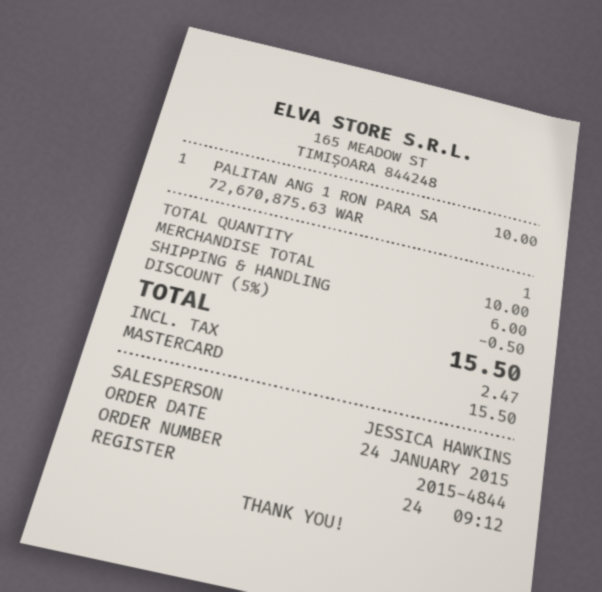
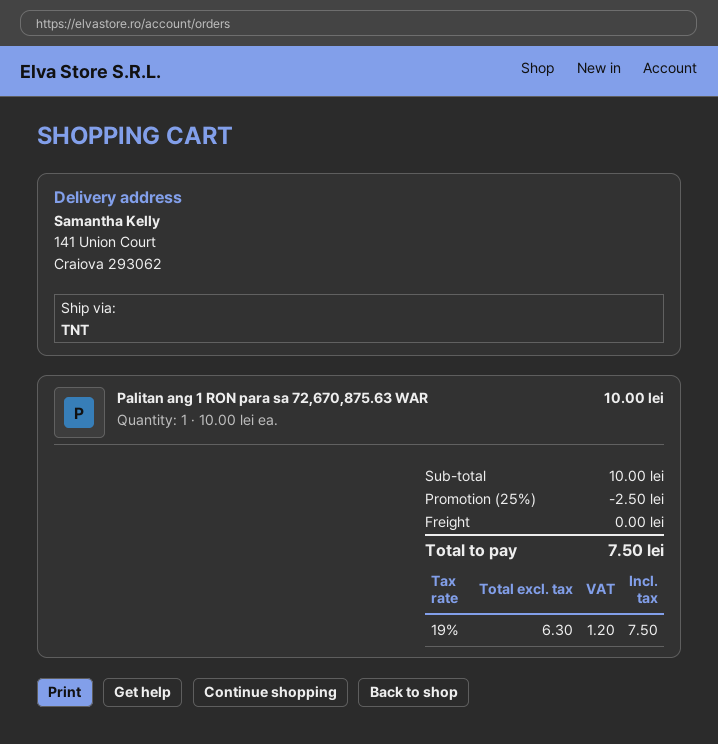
discount: 5% = 0.50 -> 25% = 2.50
shipping: 6.00 -> 0.00
tax: 2.47 -> 1.20
total: 15.50 -> 7.50

